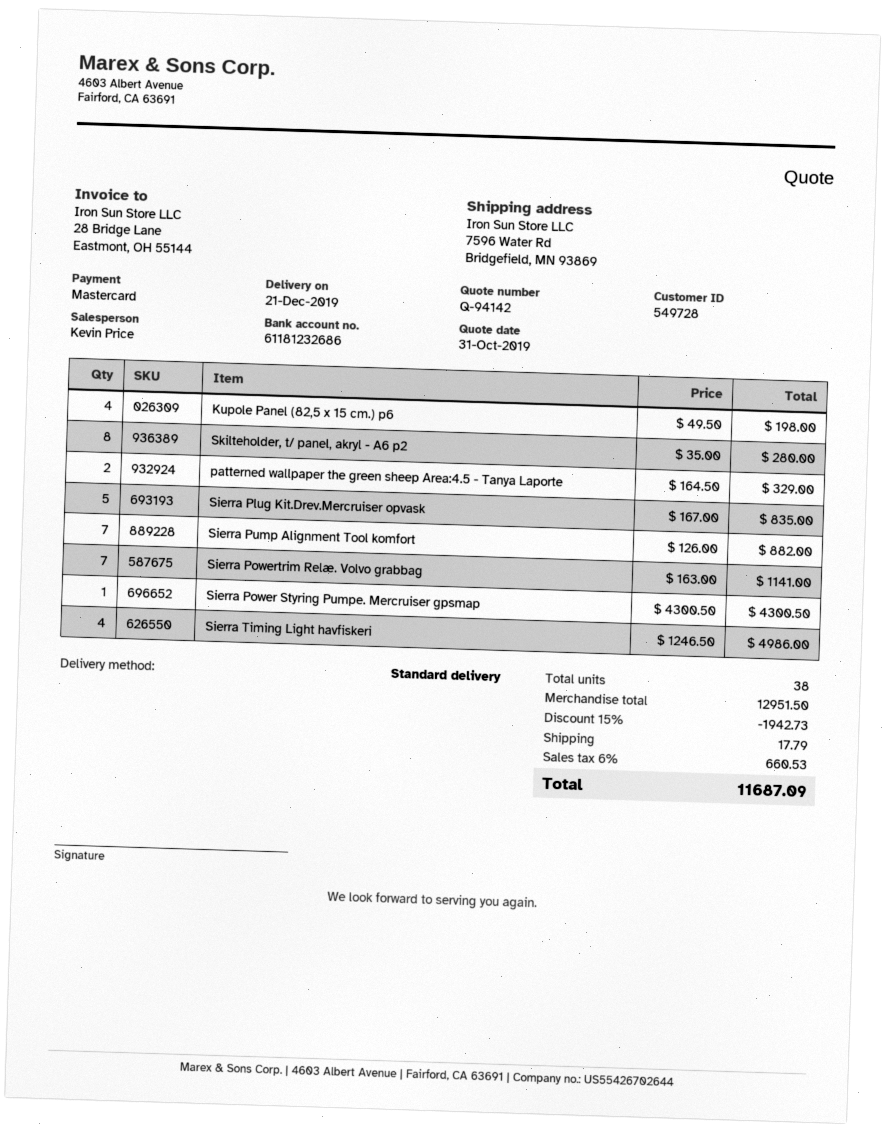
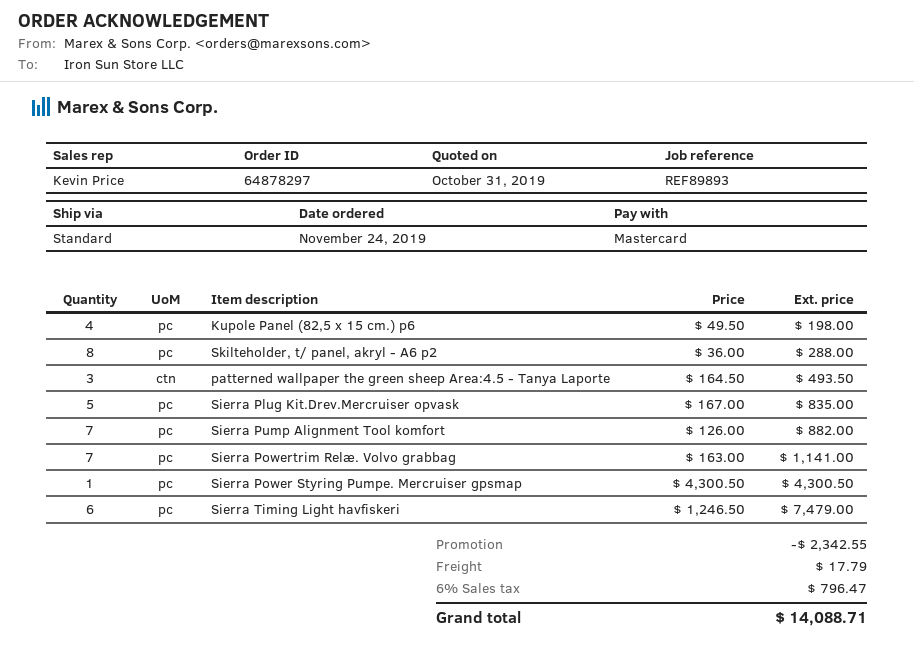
Skilteholder, t/ panel, akryl - A6 p2: 8 x 35.00 = 280.00 -> 8 x 36.00 = 288.00
patterned wallpaper the green sheep Area:4.5 - Tanya Laporte: 2 x 164.50 = 329.00 -> 3 x 164.50 = 493.50
Sierra Timing Light havfiskeri: 4 x 1246.50 = 4986.00 -> 6 x 1246.50 = 7479.00
discount: 1942.73 -> 2342.55
tax: 6% = 660.53 -> 6% = 796.47
total: 11687.09 -> 14088.71

